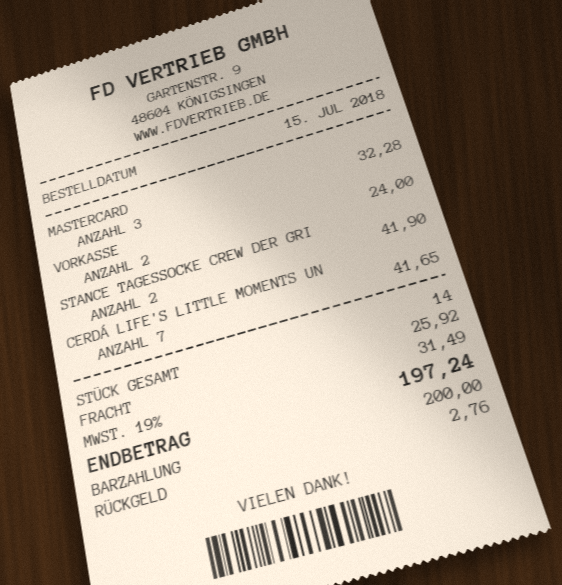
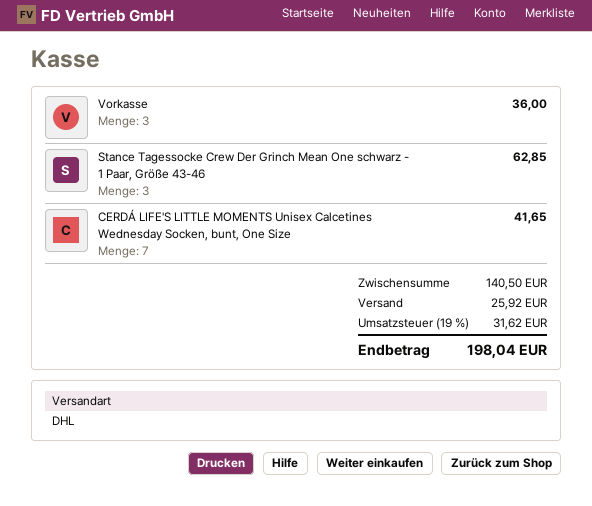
MASTERCARD: 3 for 32.28 -> none
VORKASSE: 2 for 24.00 -> 3 for 36.00
STANCE TAGESSOCKE CREW DER GRI: 2 for 41.90 -> 3 for 62.85
tax: 19% = 31.49 -> 19% = 31.62
total: 197.24 -> 198.04

